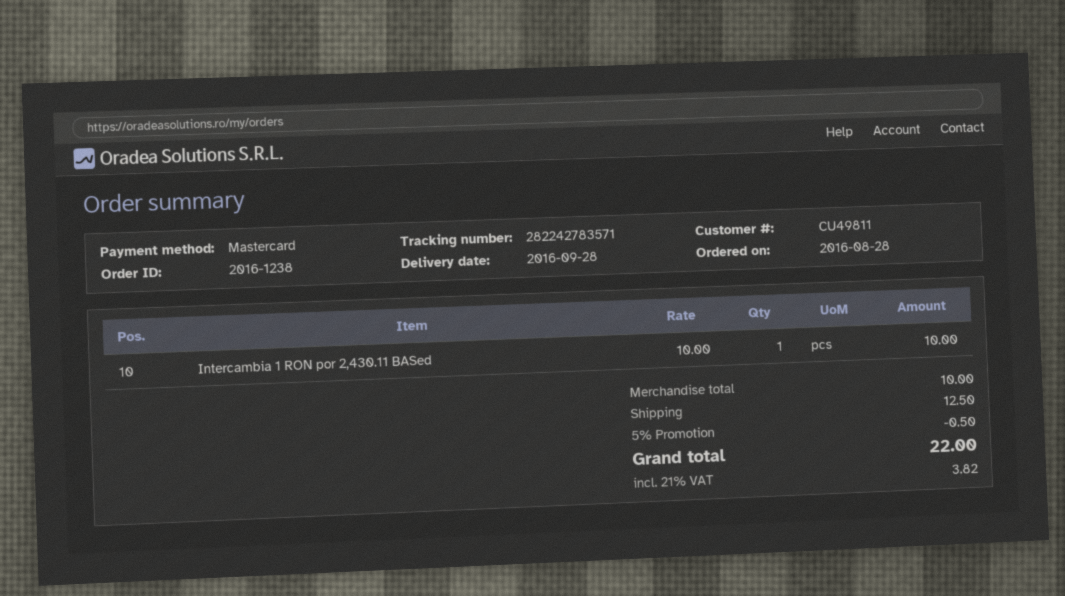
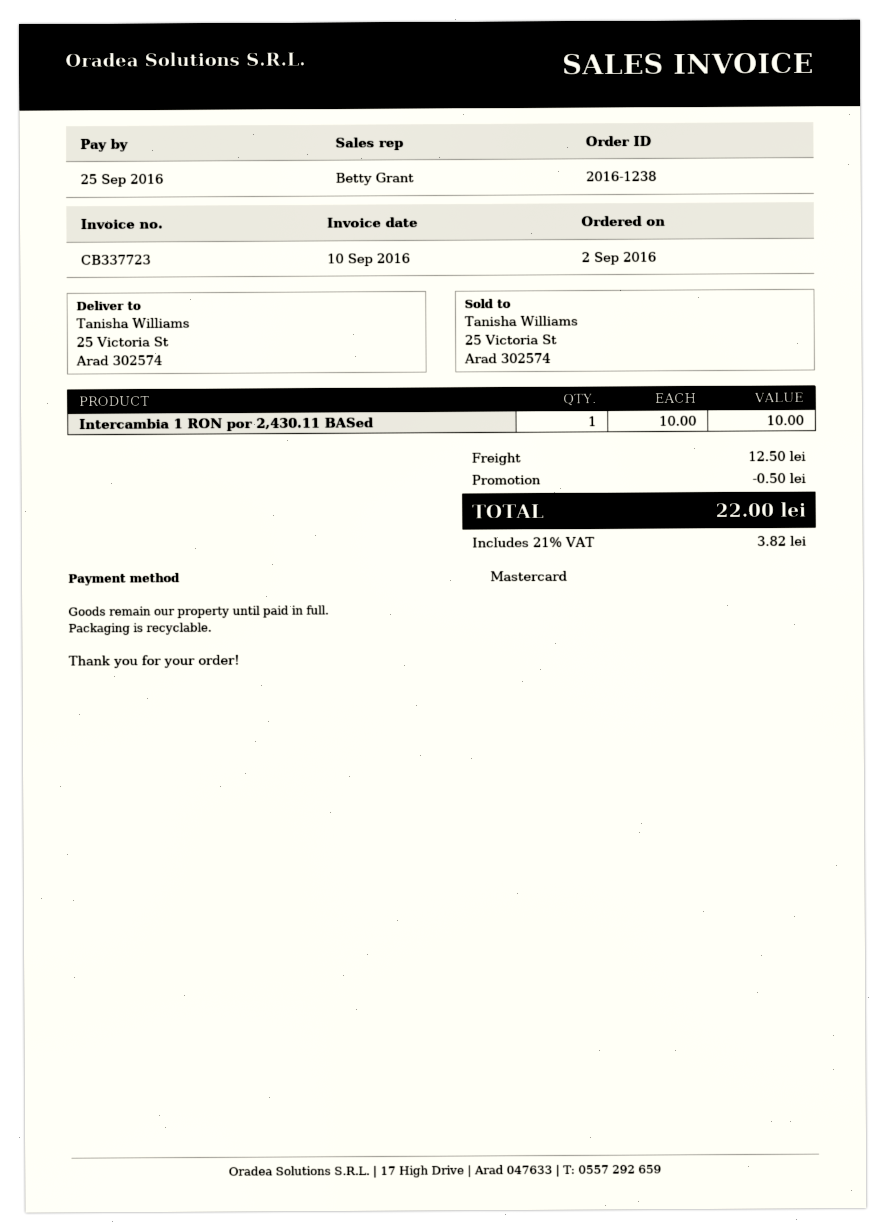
order date: 2016-08-28 -> 2016-09-02

